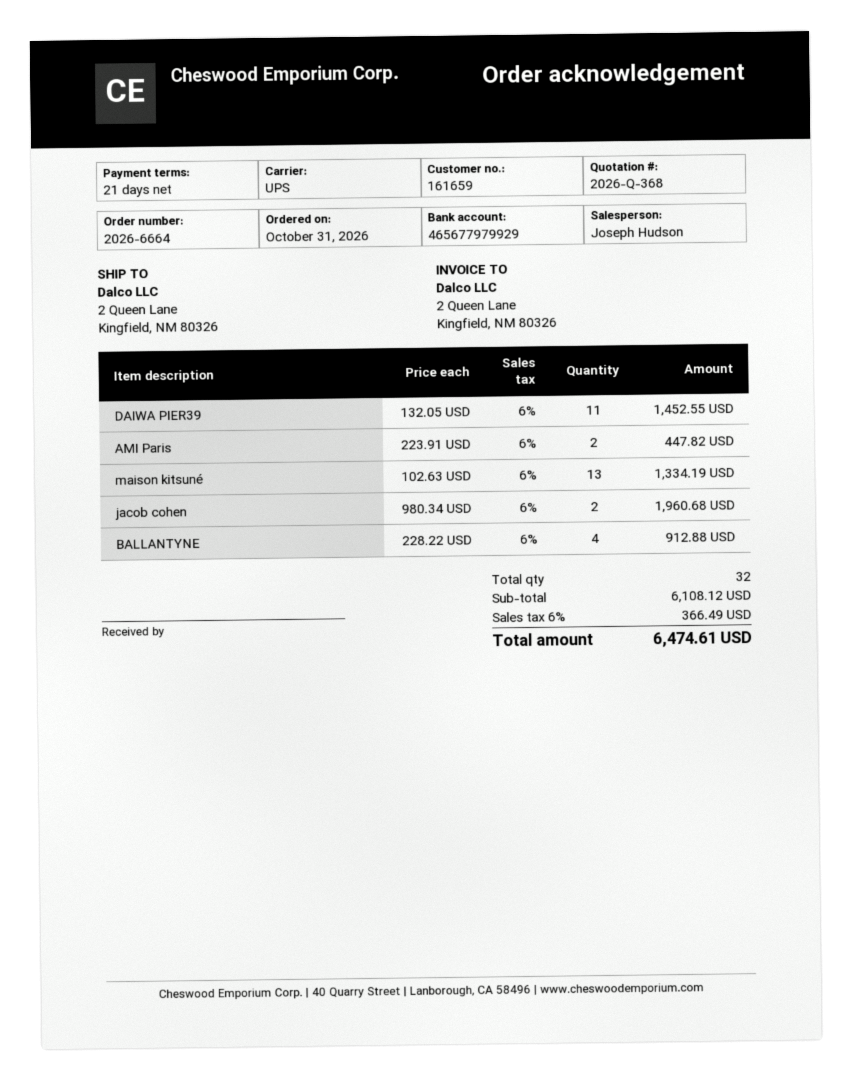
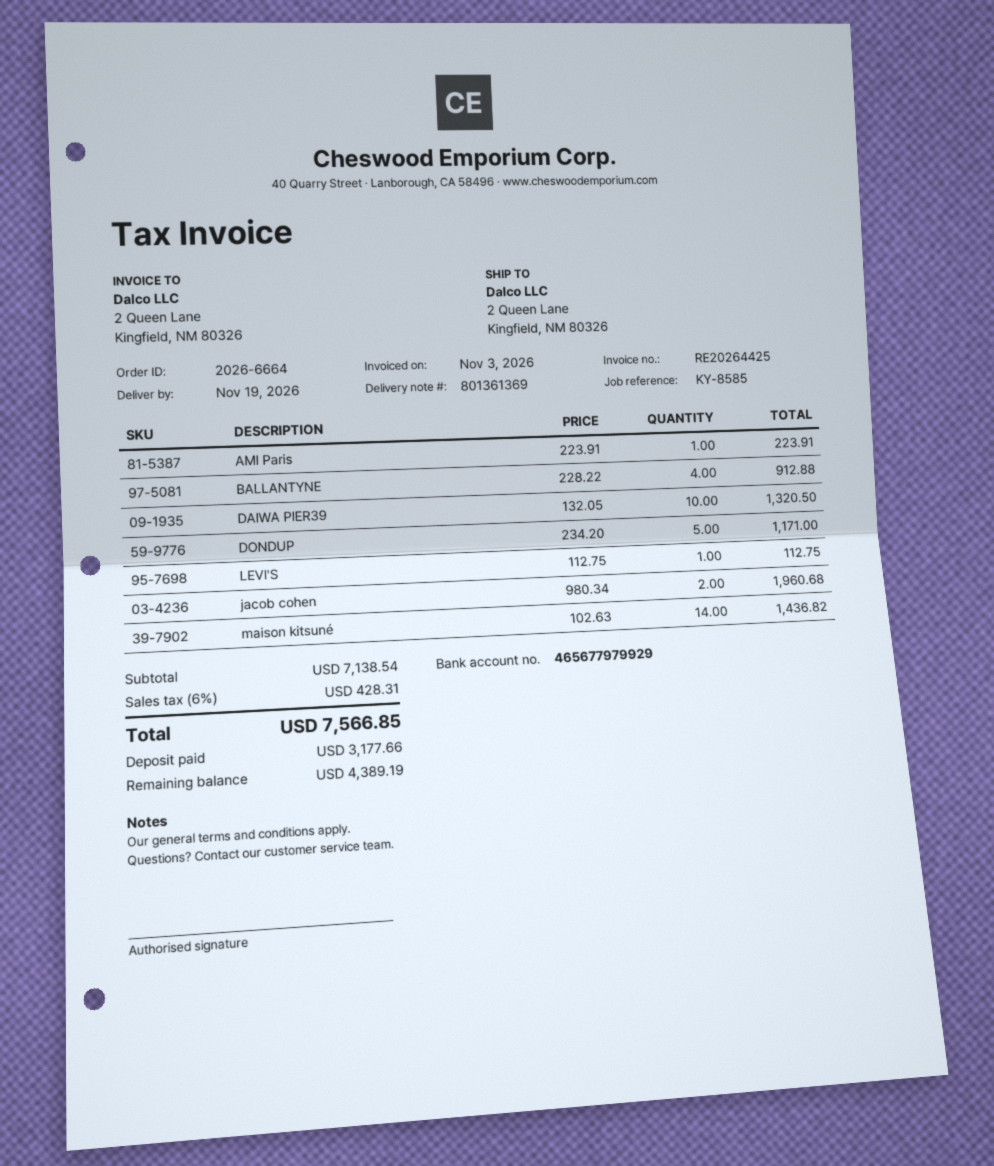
DAIWA PIER39: 11 x 132.05 = 1452.55 -> 10 x 132.05 = 1320.50
AMI Paris: 2 x 223.91 = 447.82 -> 1 x 223.91 = 223.91
maison kitsuné: 13 x 102.63 = 1334.19 -> 14 x 102.63 = 1436.82
DONDUP: none -> 5 x 234.20 = 1171.00
LEVI'S: none -> 1 x 112.75 = 112.75
subtotal: 6108.12 -> 7138.54
tax: 6% = 366.49 -> 6% = 428.31
total: 6474.61 -> 7566.85

